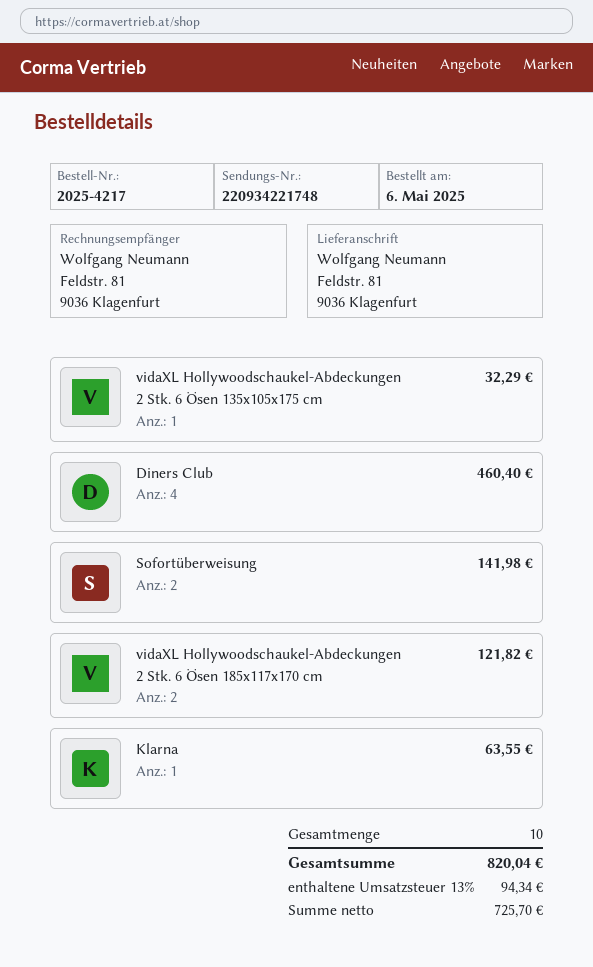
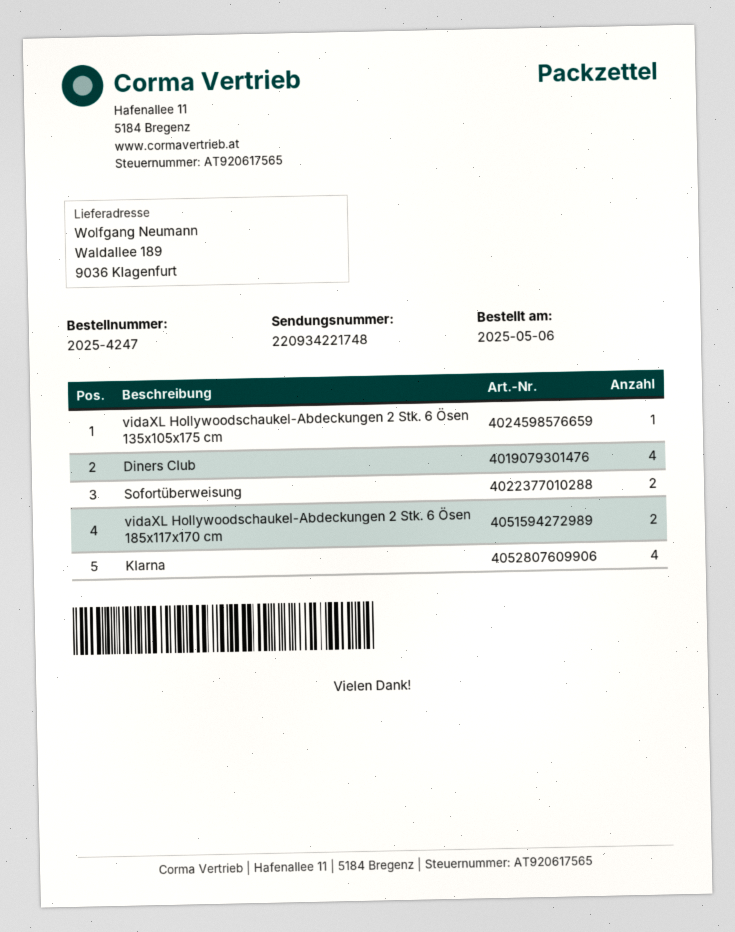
order number: 2025-4217 -> 2025-4247
ship to: Feldstr. 81, 9036 Klagenfurt -> Waldallee 189, 9036 Klagenfurt
Klarna: 1 -> 4

